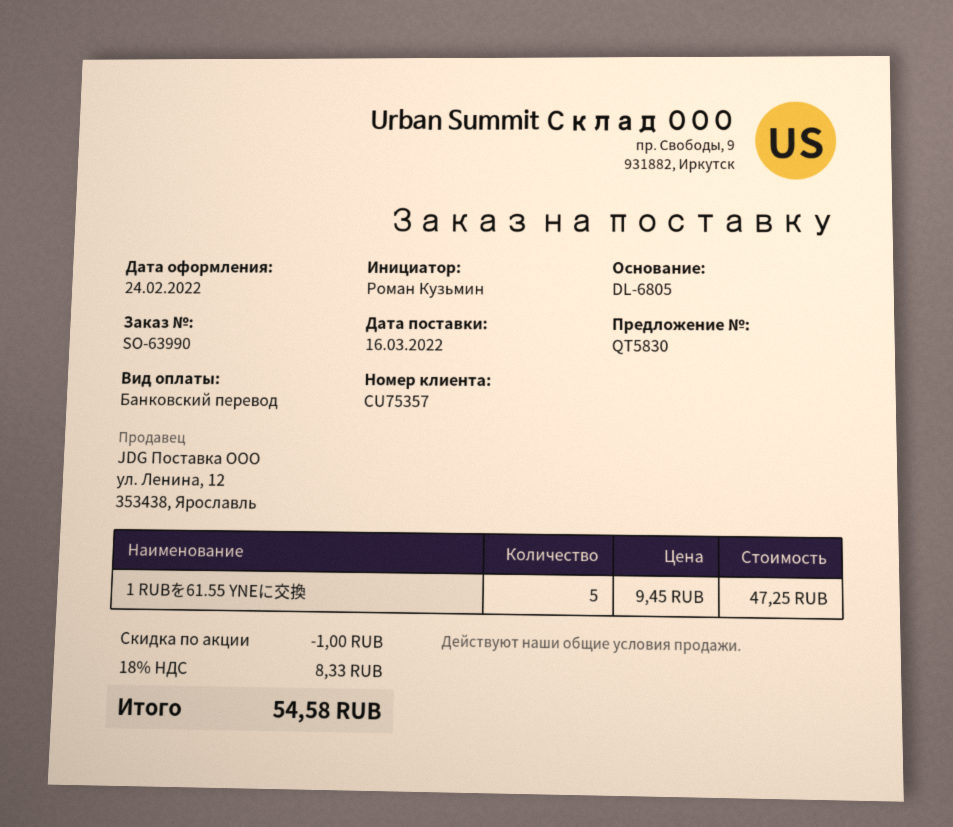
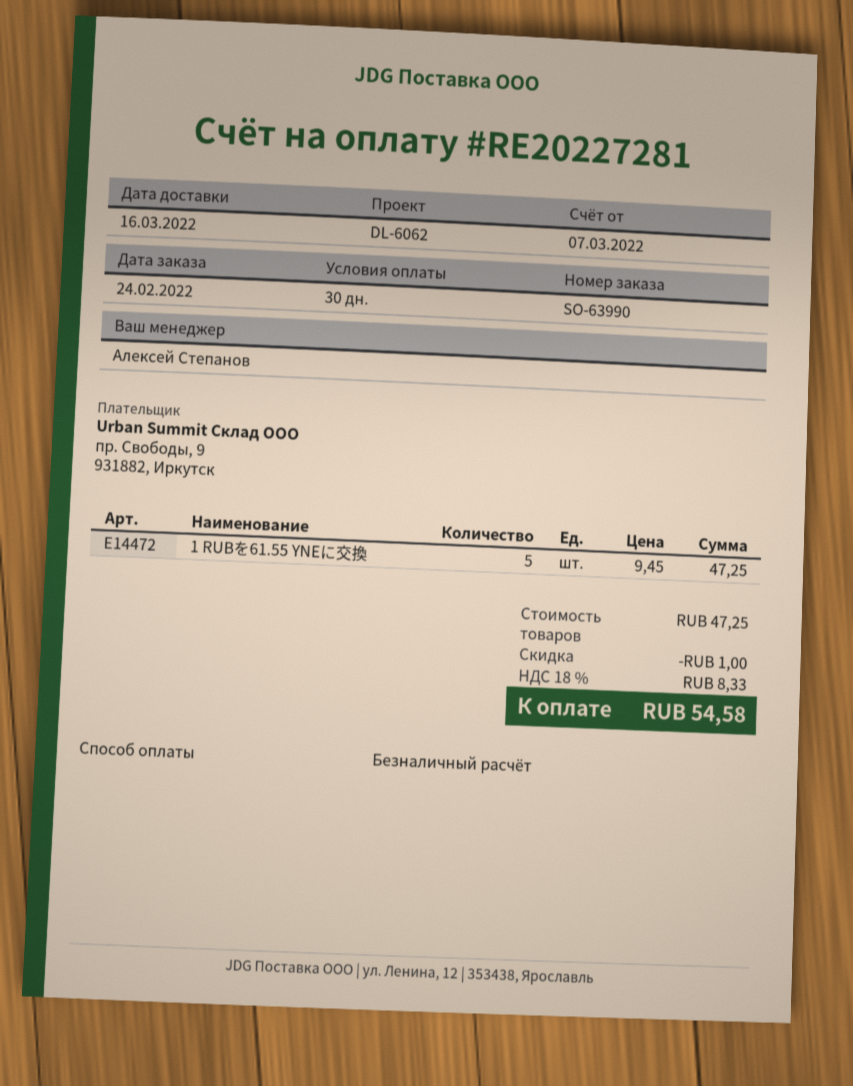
reference: DL-6805 -> DL-6062

